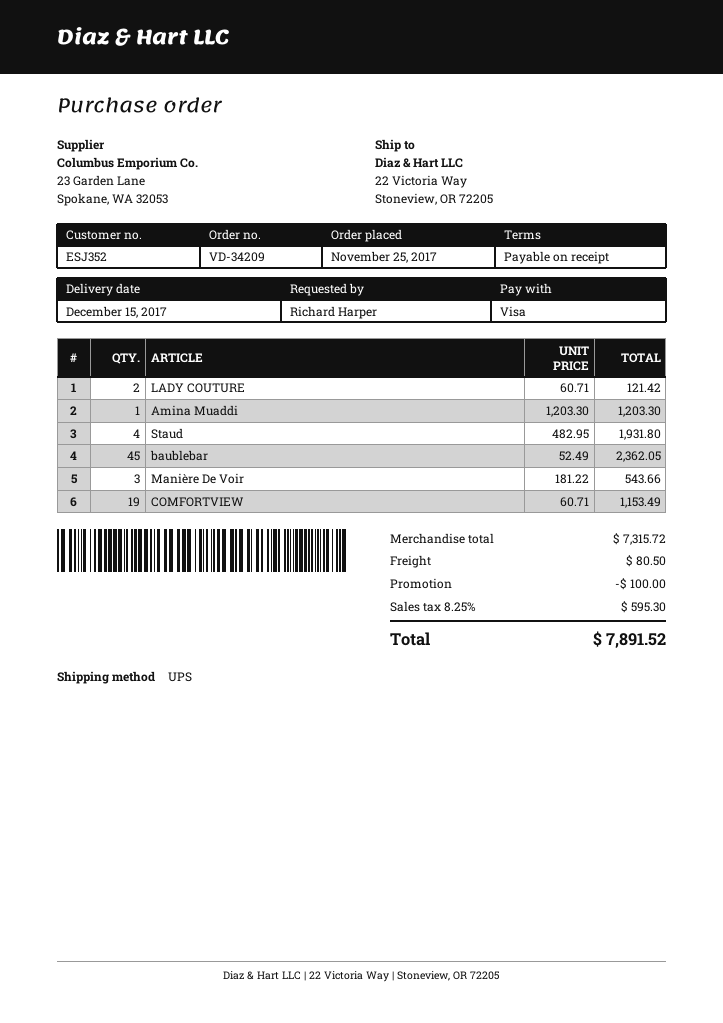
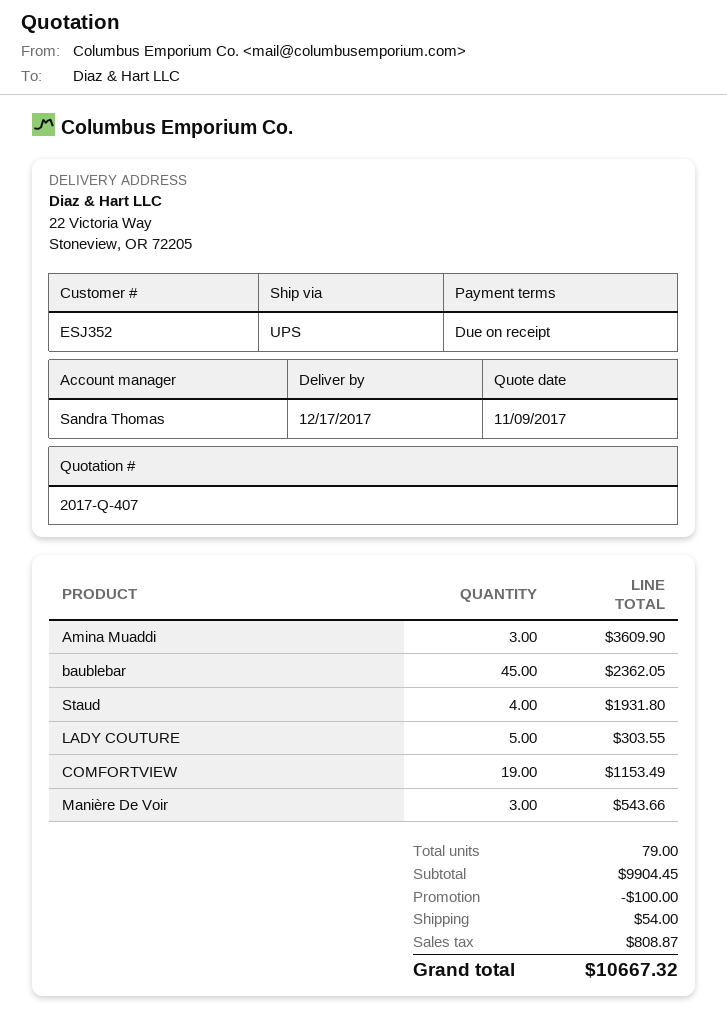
delivery date: 2017-12-15 -> 2017-12-17
LADY COUTURE: 2 for 121.42 -> 5 for 303.55
Amina Muaddi: 1 for 1203.30 -> 3 for 3609.90
subtotal: 7315.72 -> 9904.45
shipping: 80.50 -> 54.00
tax: 595.30 -> 808.87
total: 7891.52 -> 10667.32

